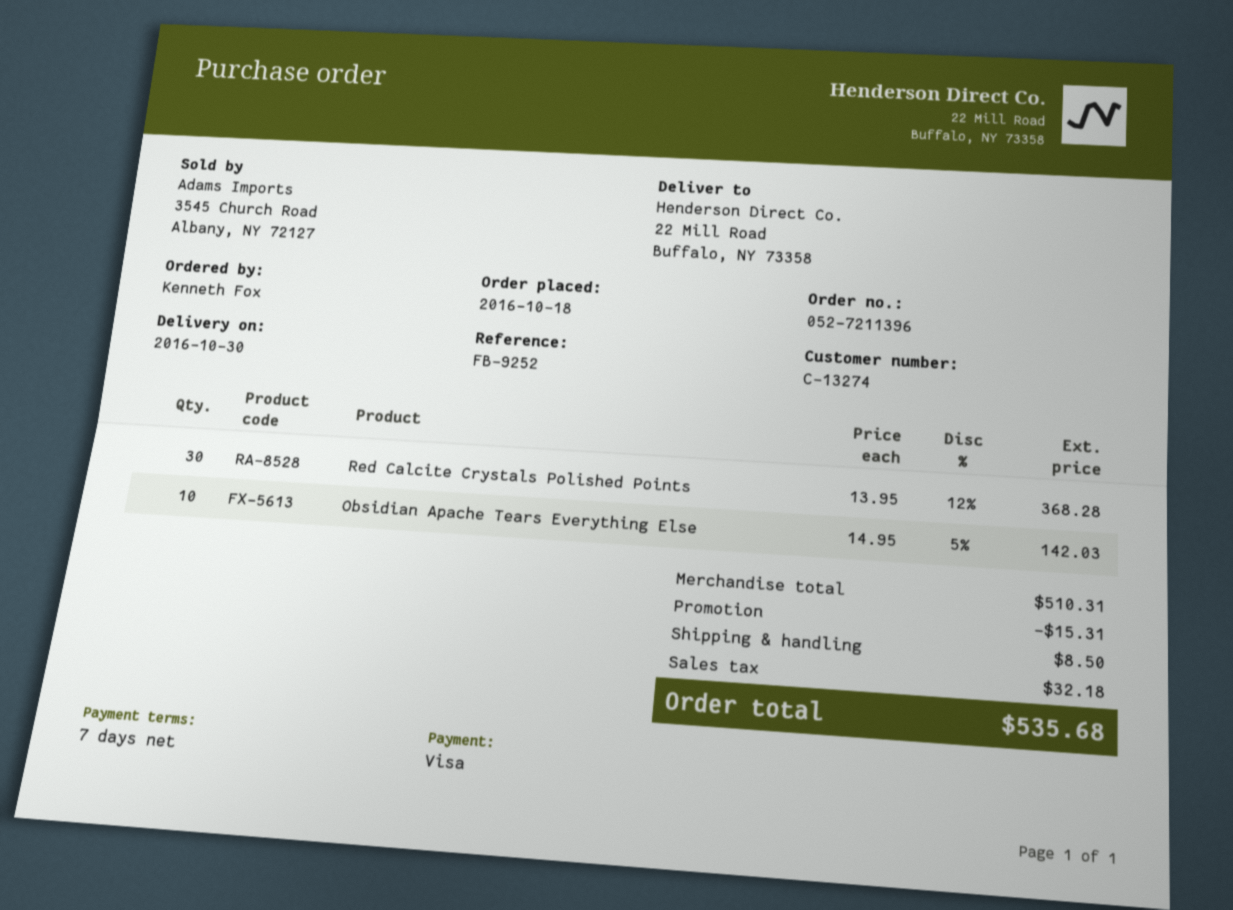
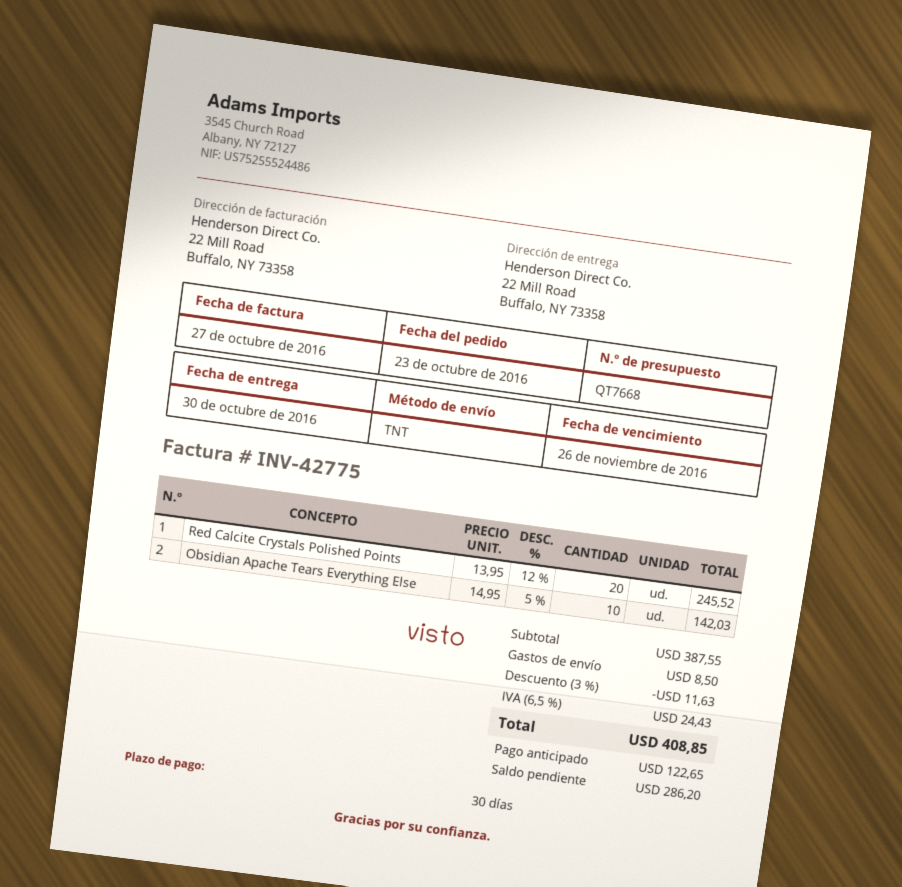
order date: 2016-10-18 -> 2016-10-23
payment terms: 7 days -> 30 days
Red Calcite Crystals Polished Points: 30 x 13.95 - 12% = 368.28 -> 20 x 13.95 - 12% = 245.52
subtotal: 510.31 -> 387.55
discount: 15.31 -> 11.63
tax: 32.18 -> 24.43
total: 535.68 -> 408.85

